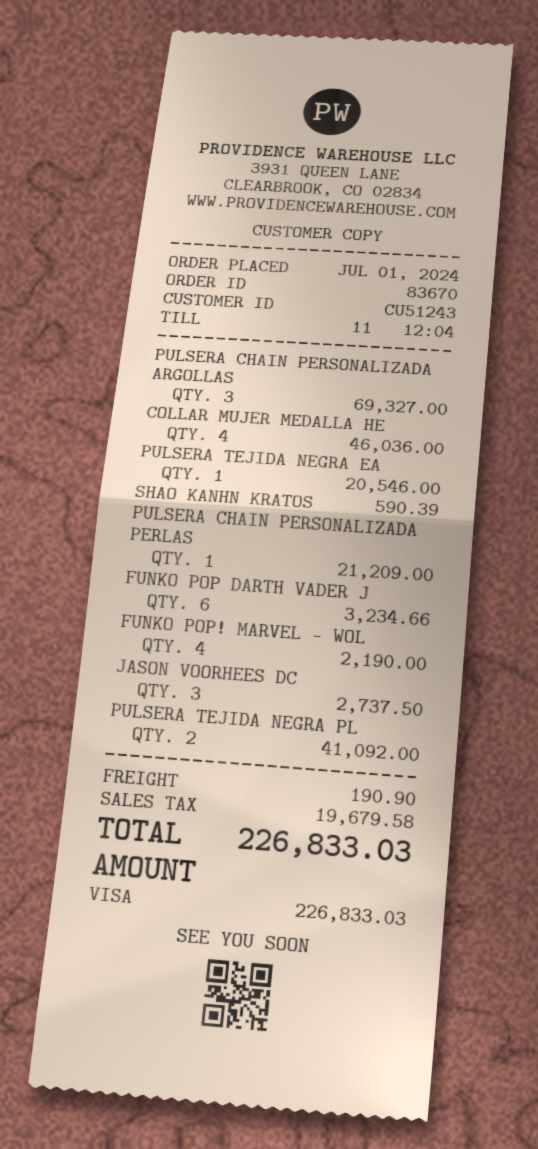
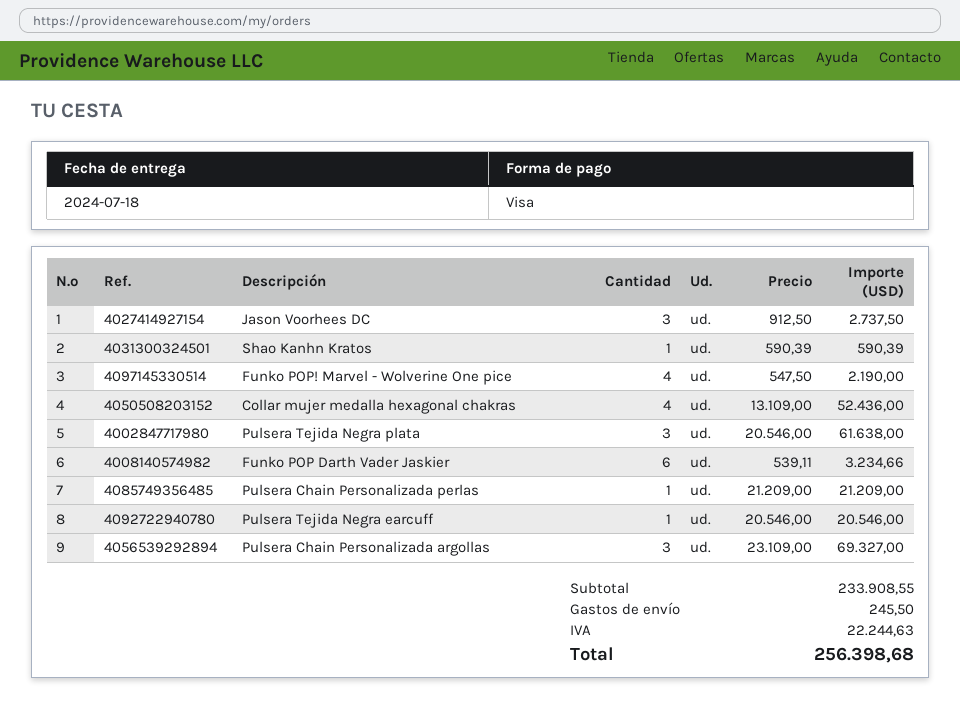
COLLAR MUJER MEDALLA HE: 4 for 46036.00 -> 4 for 52436.00
PULSERA TEJIDA NEGRA PL: 2 for 41092.00 -> 3 for 61638.00
shipping: 190.90 -> 245.50
tax: 19679.58 -> 22244.63
total: 226833.03 -> 256398.68

